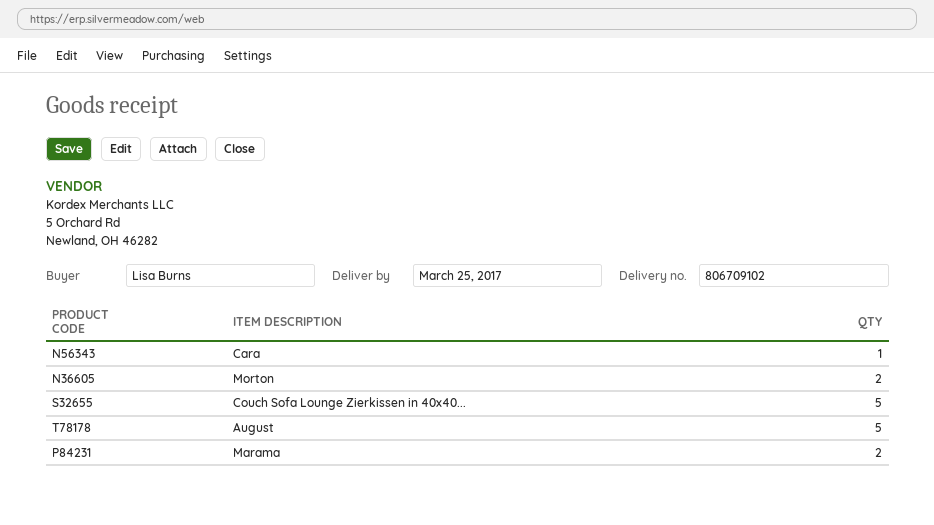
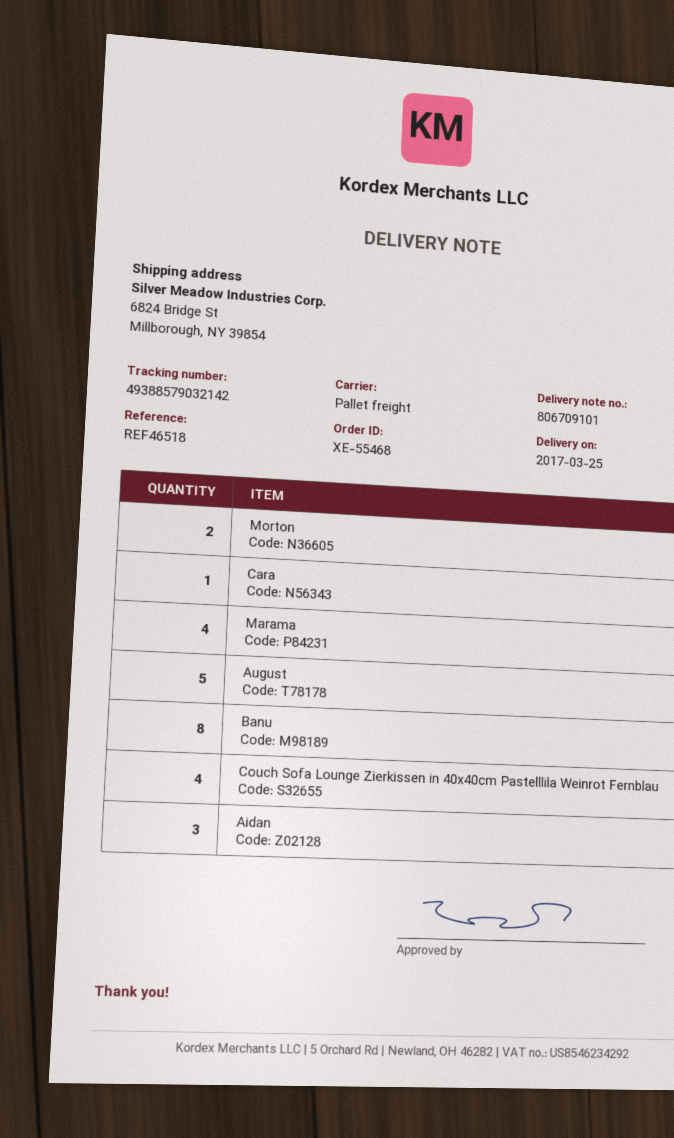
delivery note number: 806709102 -> 806709101
Couch Sofa Lounge Zierkissen in 40x40...: 5 -> 4
Marama: 2 -> 4
Banu: none -> 8
Aidan: none -> 3

